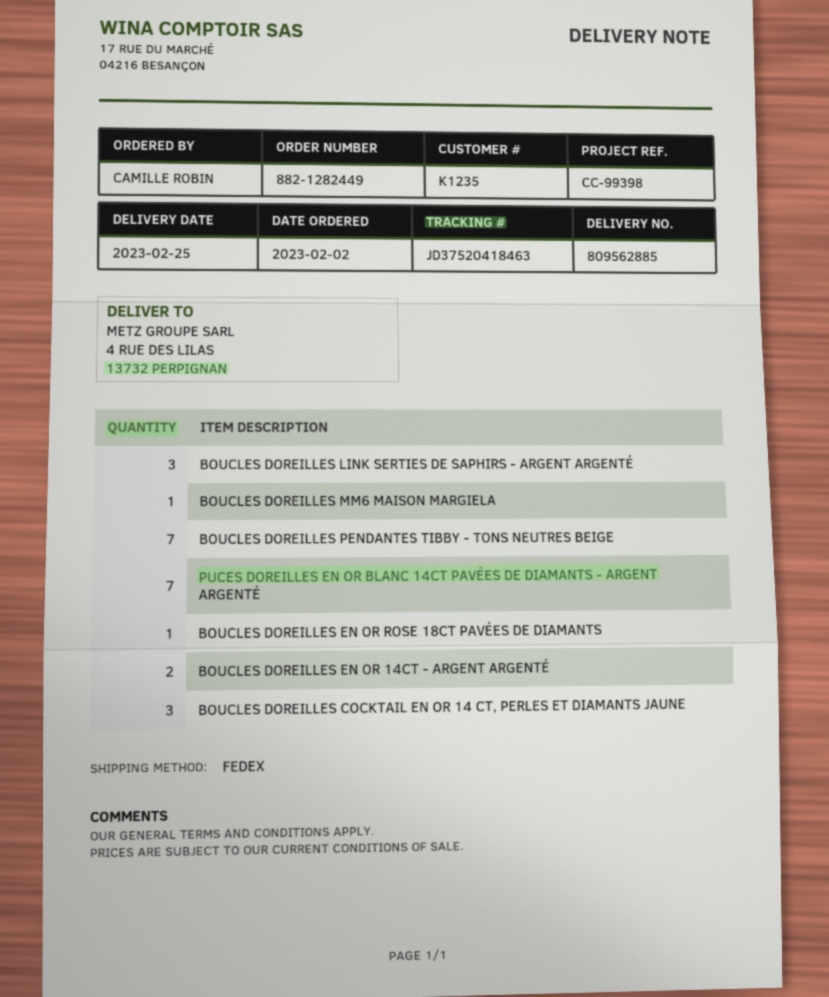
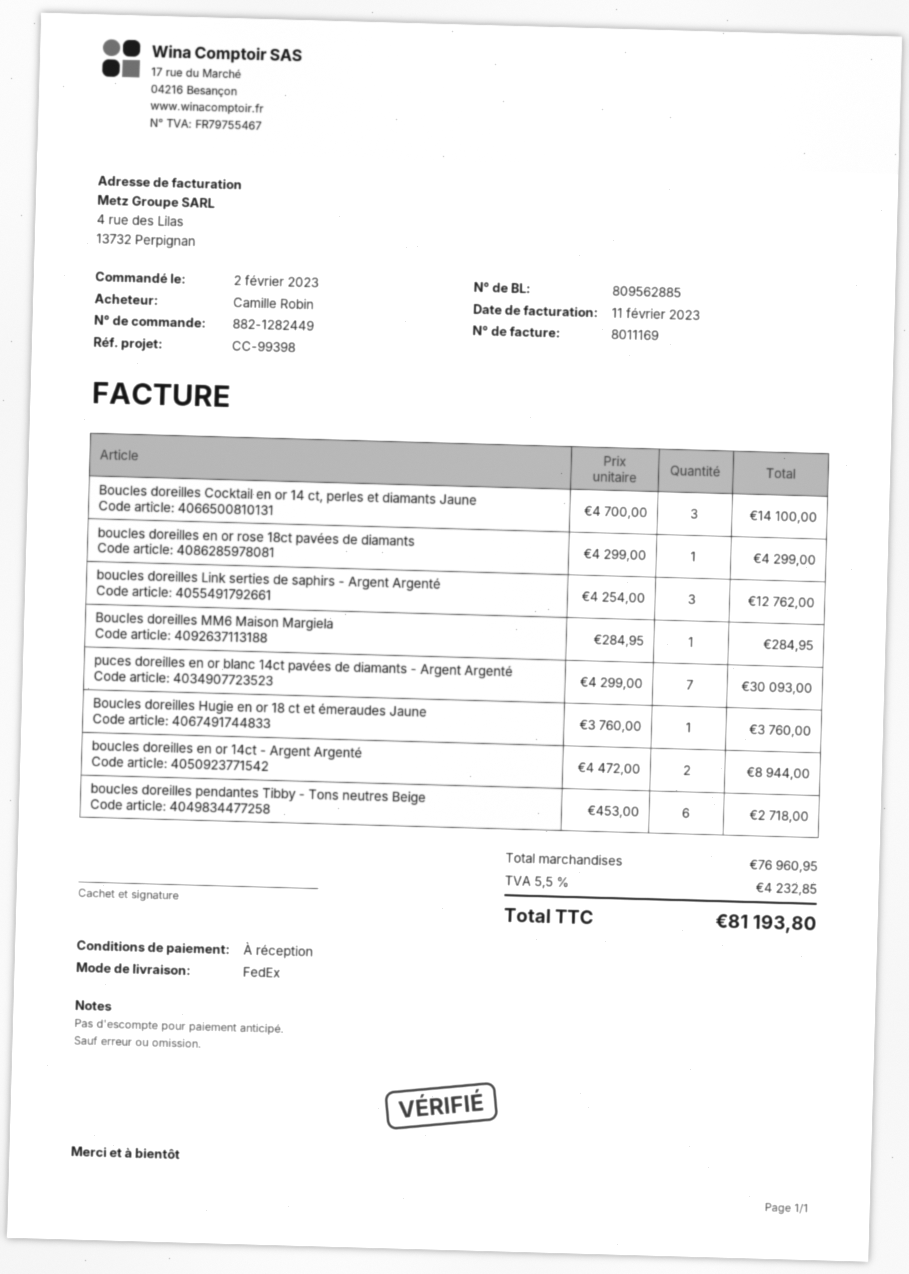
BOUCLES DOREILLES PENDANTES TIBBY - TONS NEUTRES BEIGE: 7 -> 6
Boucles doreilles Hugie en or 18 ct et émeraudes Jaune: none -> 1

